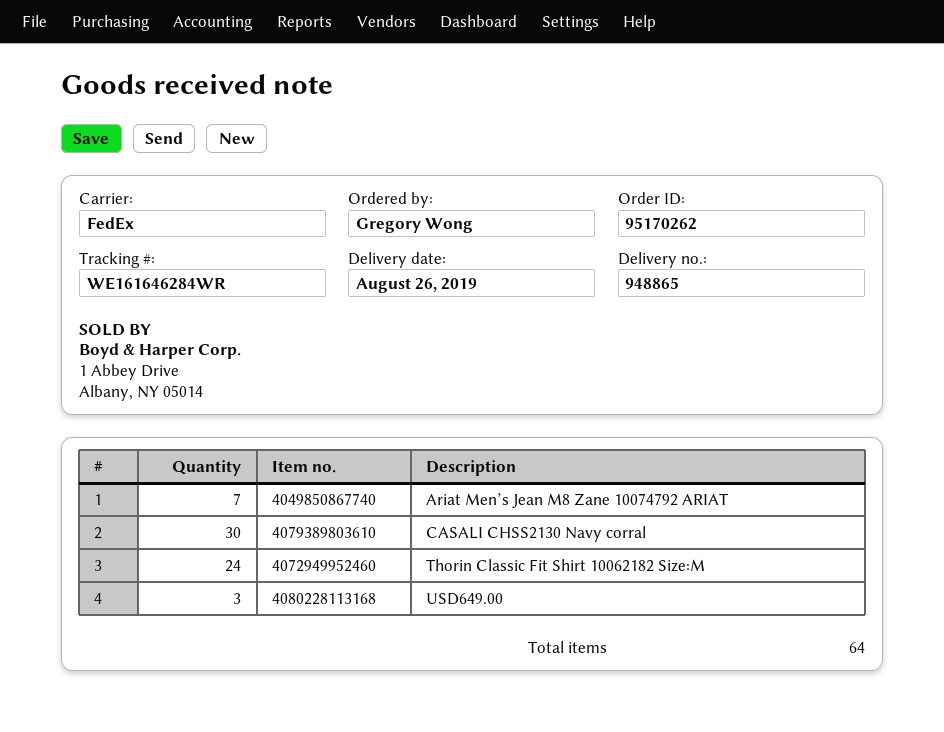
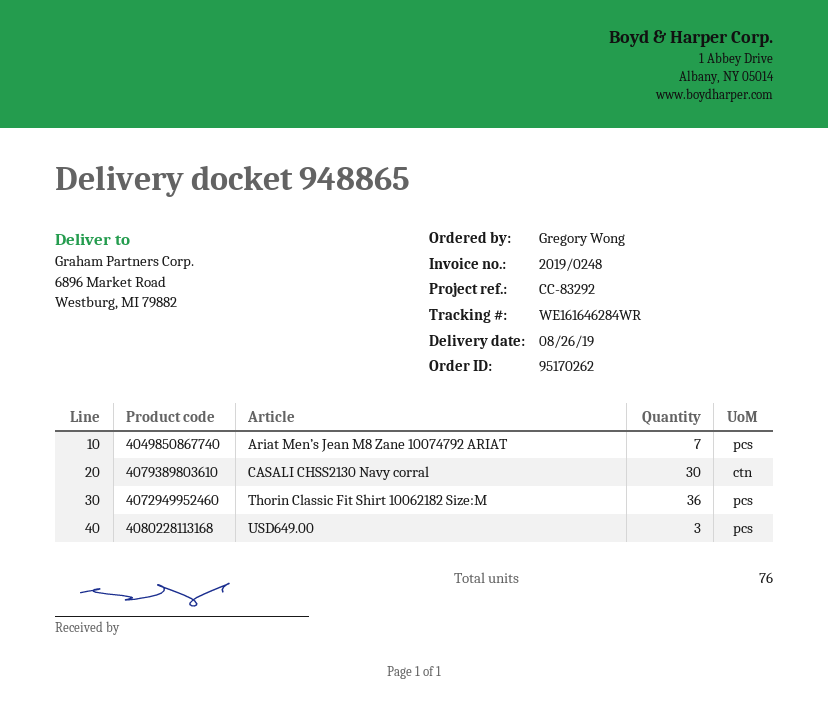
Thorin Classic Fit Shirt 10062182 Size:M: 24 -> 36
total quantity: 64 -> 76

